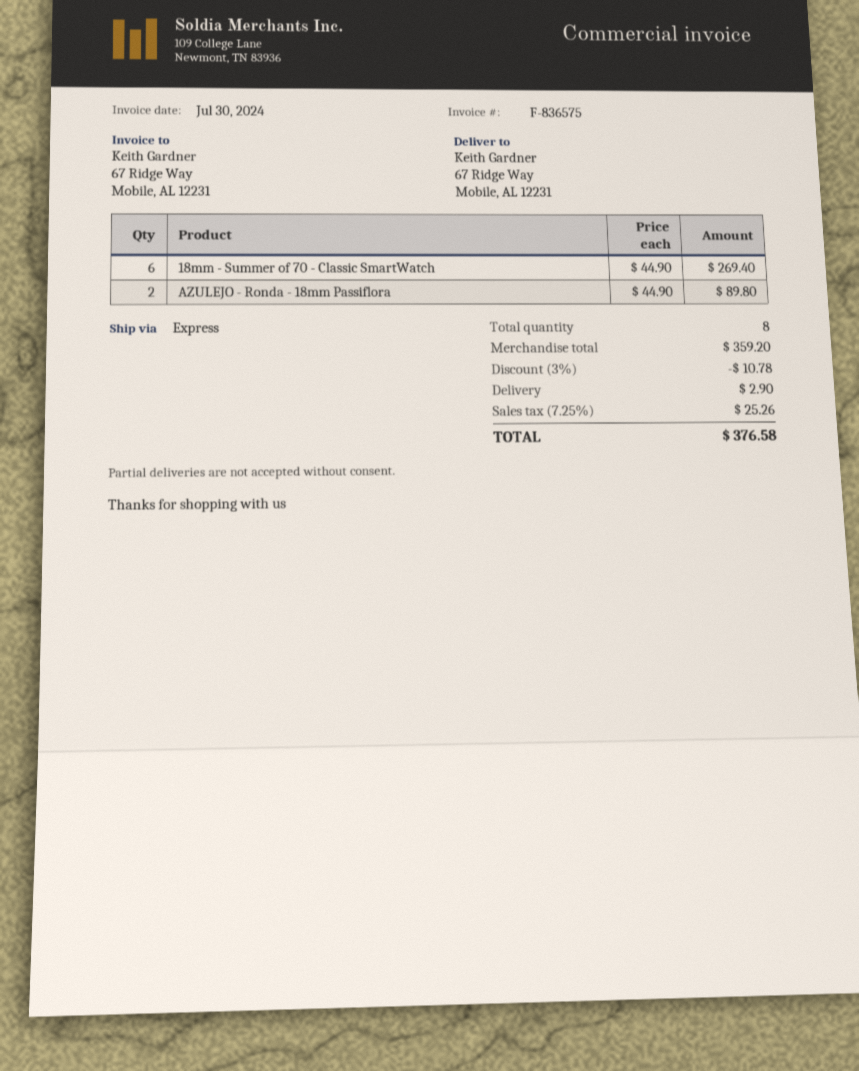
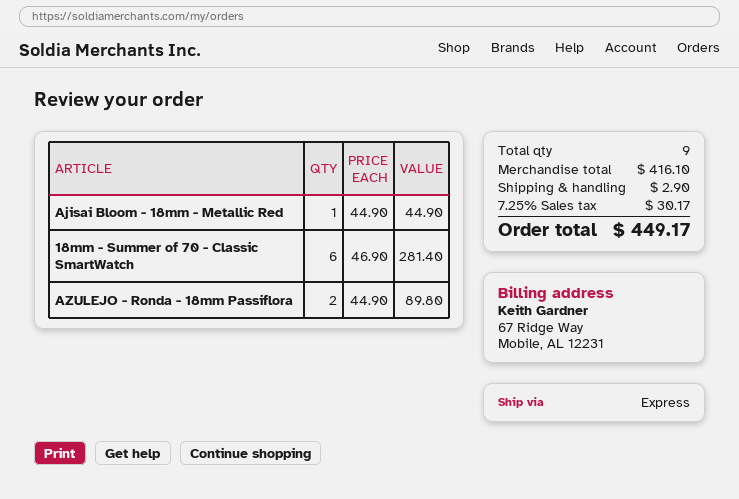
18mm - Summer of 70 - Classic SmartWatch: 6 x 44.90 = 269.40 -> 6 x 46.90 = 281.40
Ajisai Bloom - 18mm - Metallic Red: none -> 1 x 44.90 = 44.90
total quantity: 8 -> 9
subtotal: 359.20 -> 416.10
discount: 3% = 10.78 -> none
tax: 7.25% = 25.26 -> 7.25% = 30.17
total: 376.58 -> 449.17

